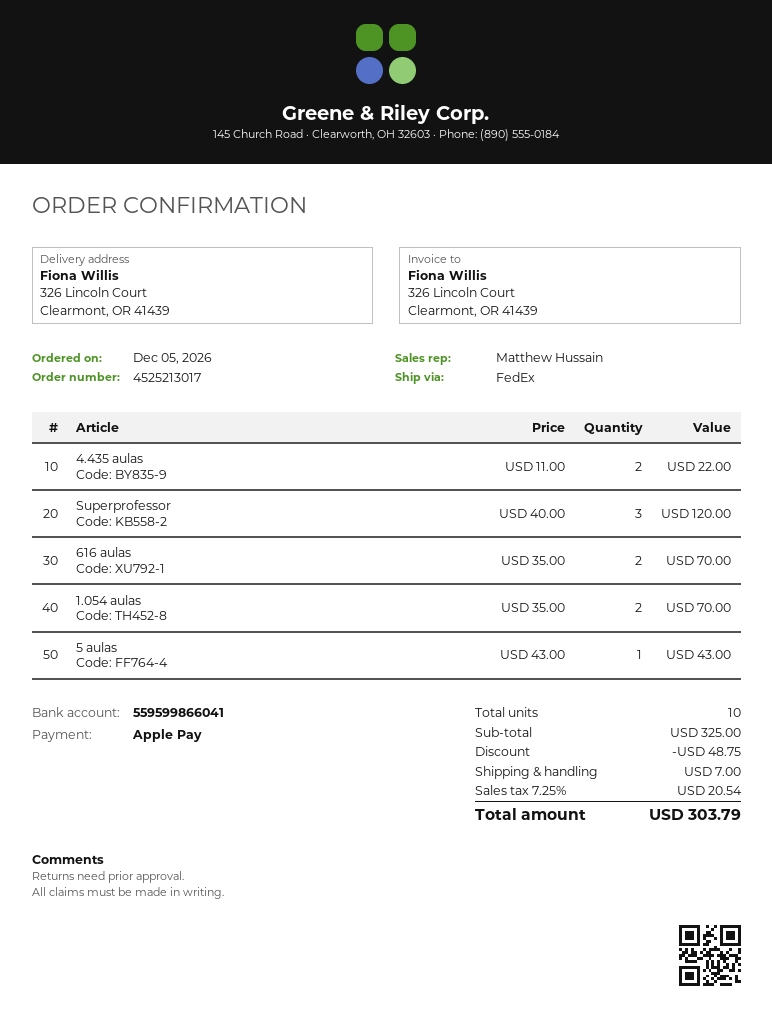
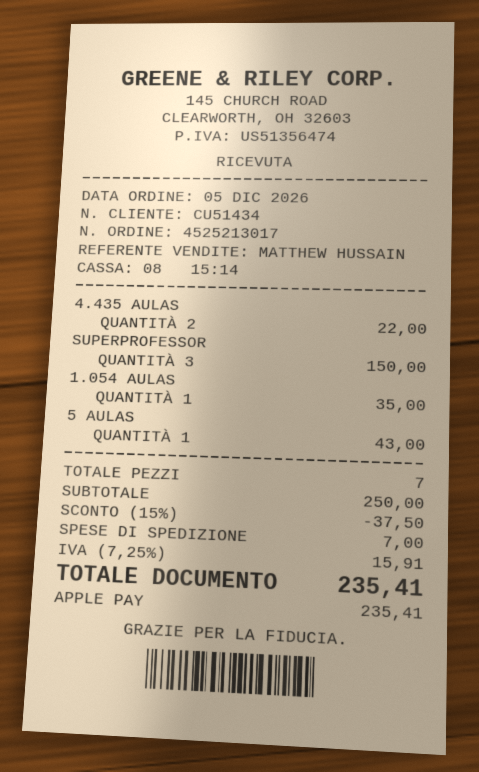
Superprofessor: 3 for 120.00 -> 3 for 150.00
616 aulas: 2 for 70.00 -> none
1.054 aulas: 2 for 70.00 -> 1 for 35.00
total quantity: 10 -> 7
subtotal: 325.00 -> 250.00
discount: 48.75 -> 37.50
tax: 7.25% = 20.54 -> 7.25% = 15.91
total: 303.79 -> 235.41

